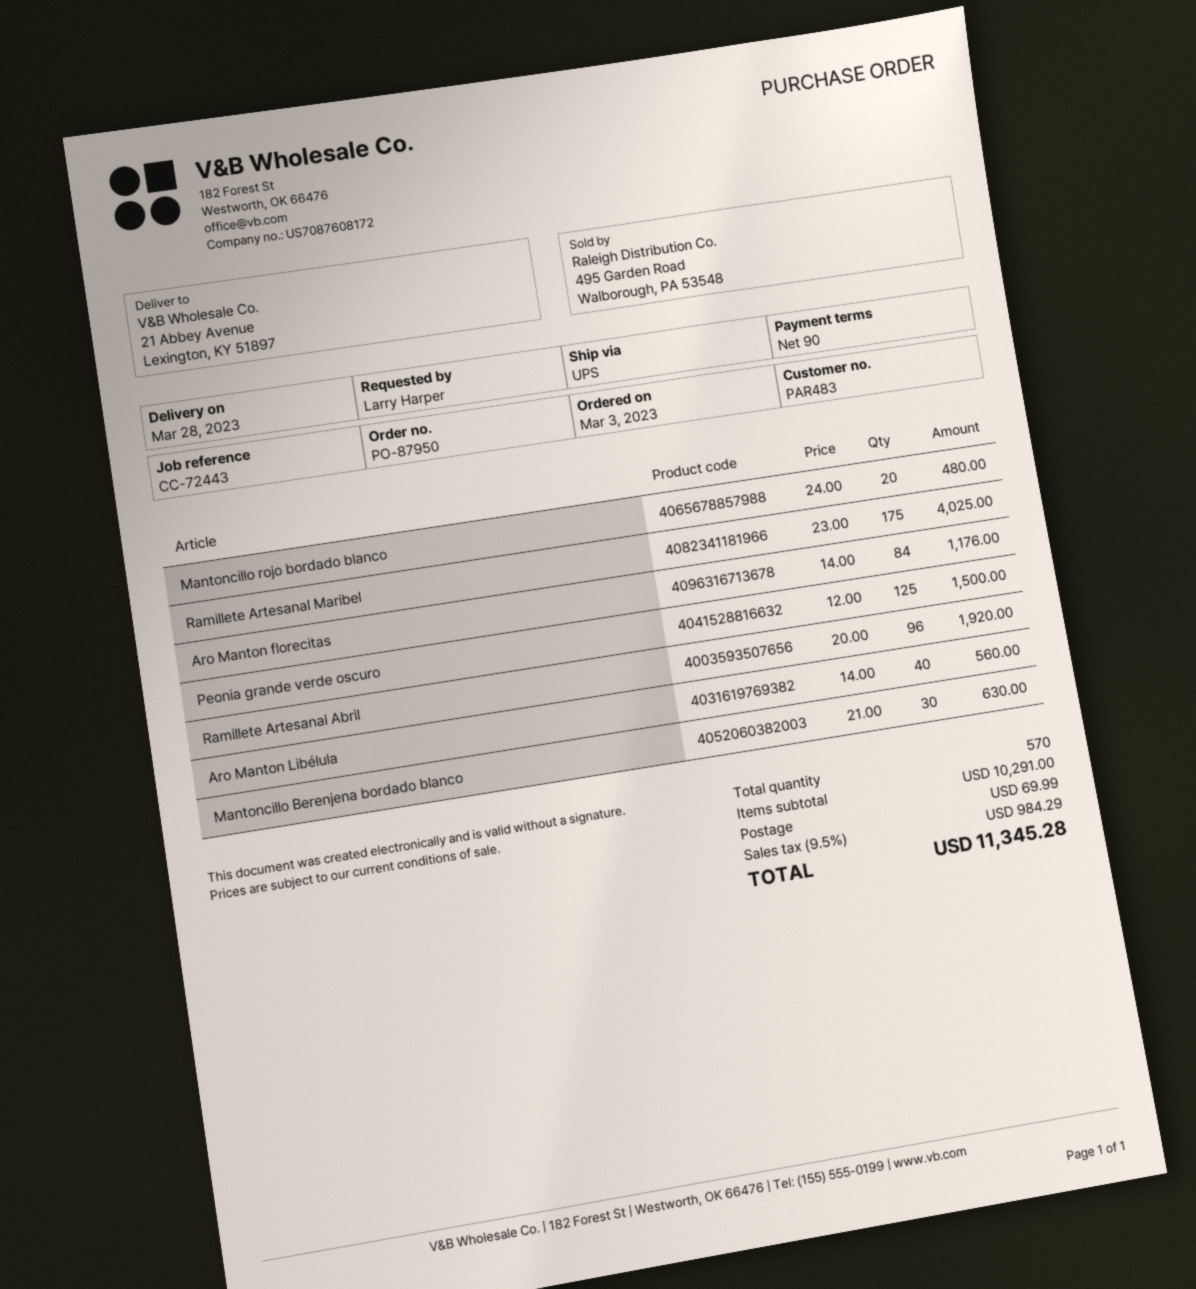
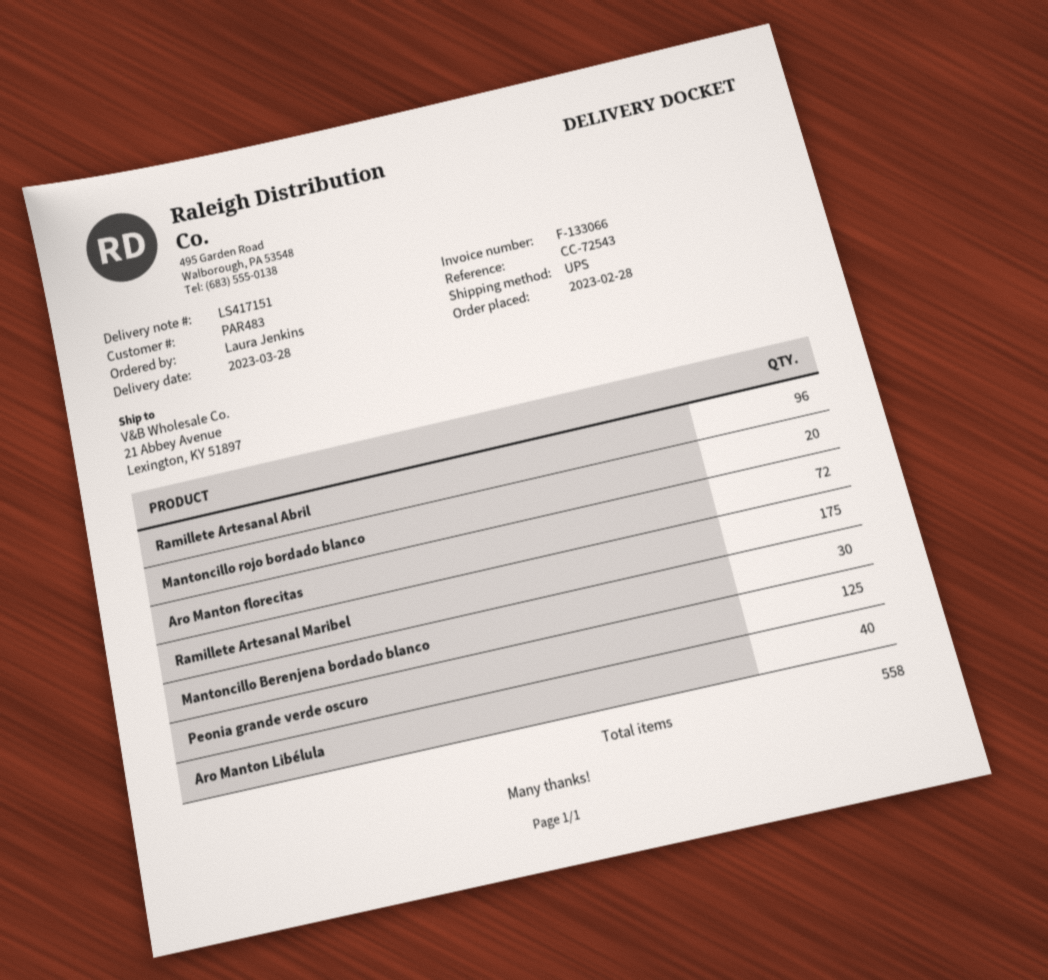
order date: 2023-03-03 -> 2023-02-28
reference: CC-72443 -> CC-72543
ordered by: Larry Harper -> Laura Jenkins
Aro Manton florecitas: 84 -> 72
total quantity: 570 -> 558

